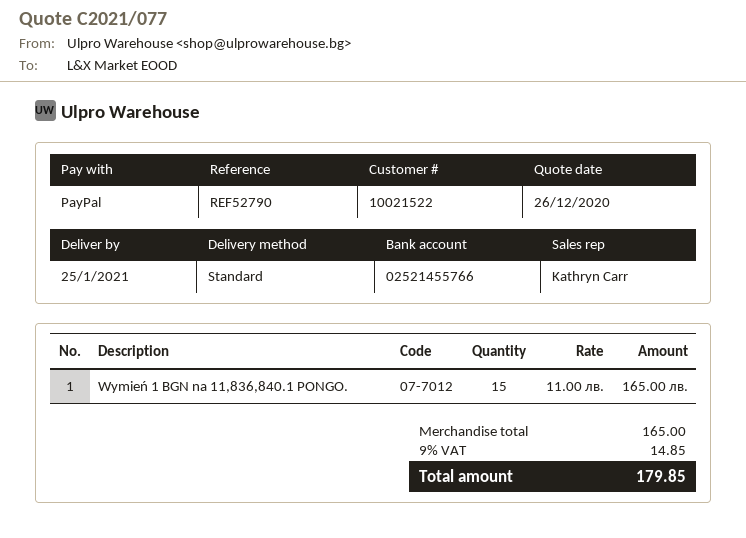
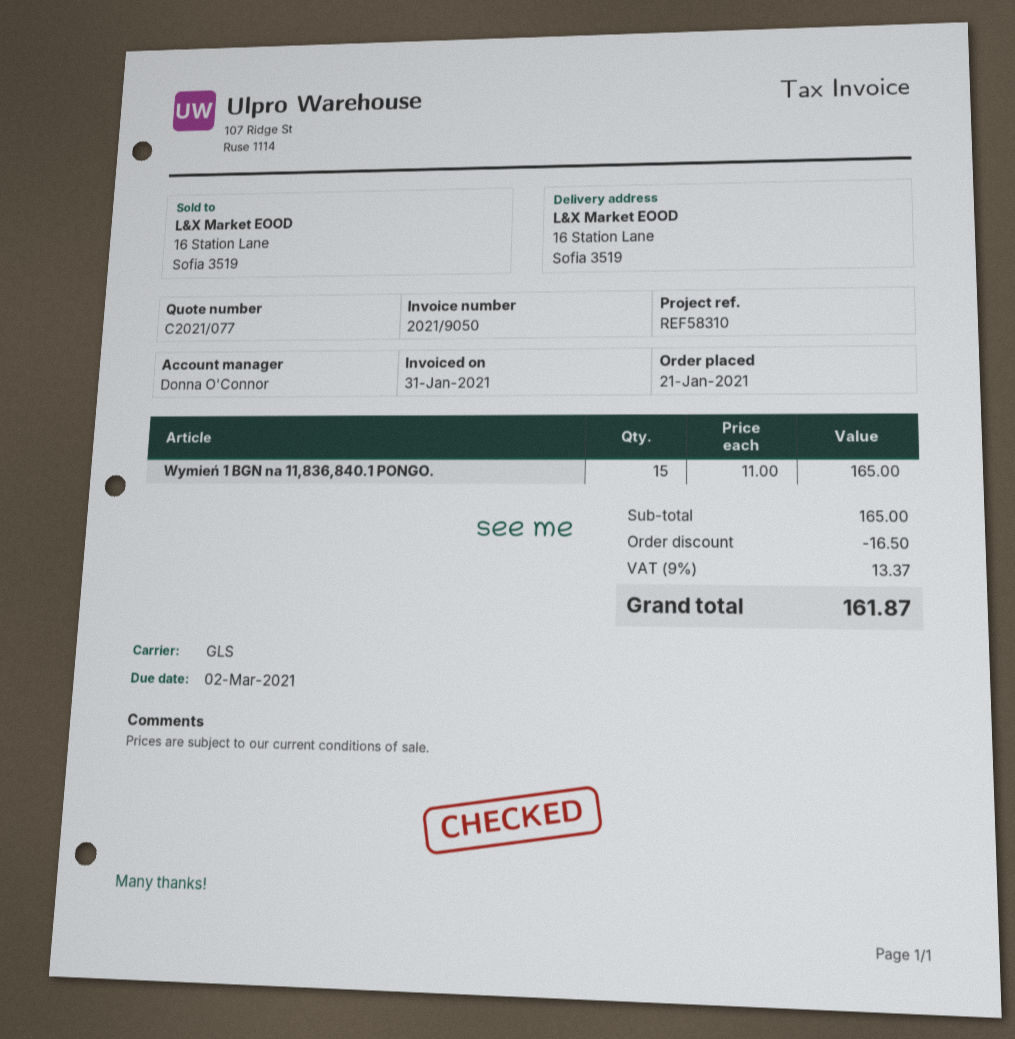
reference: REF52790 -> REF58310
sales rep: Kathryn Carr -> Donna O'Connor
shipping method: standard -> GLS
discount: none -> 16.50
tax: 9% = 14.85 -> 9% = 13.37
total: 179.85 -> 161.87

